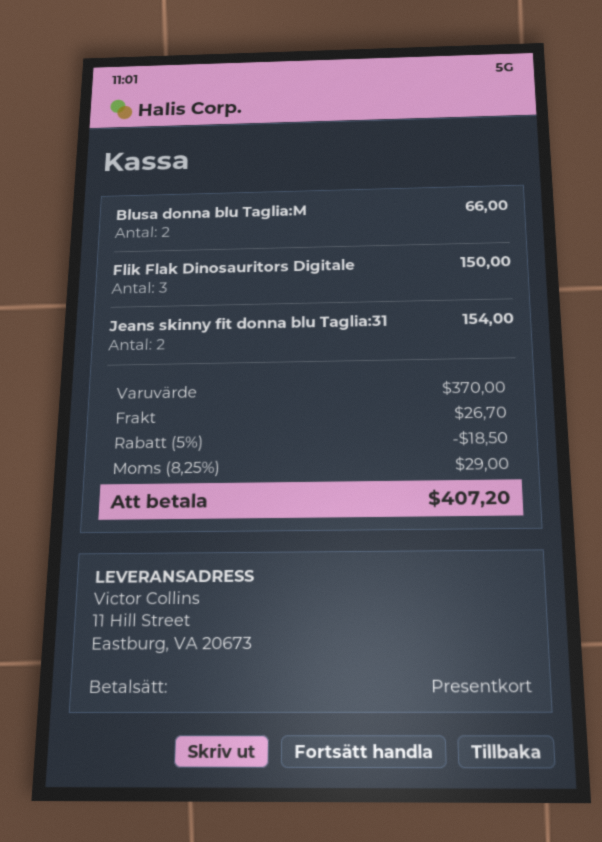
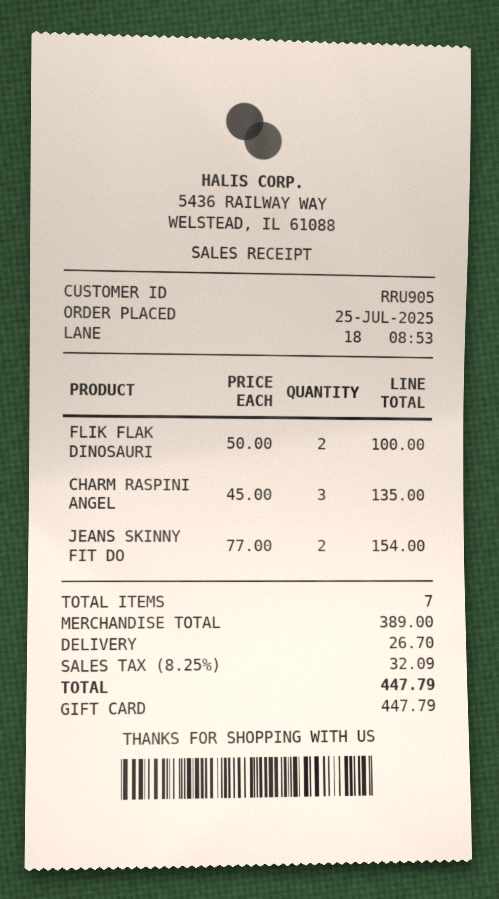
Blusa donna blu Taglia:M: 2 for 66.00 -> none
Flik Flak Dinosauritors Digitale: 3 for 150.00 -> 2 for 100.00
CHARM RASPINI ANGEL: none -> 3 for 135.00
subtotal: 370.00 -> 389.00
discount: 5% = 18.50 -> none
tax: 8.25% = 29.00 -> 8.25% = 32.09
total: 407.20 -> 447.79

